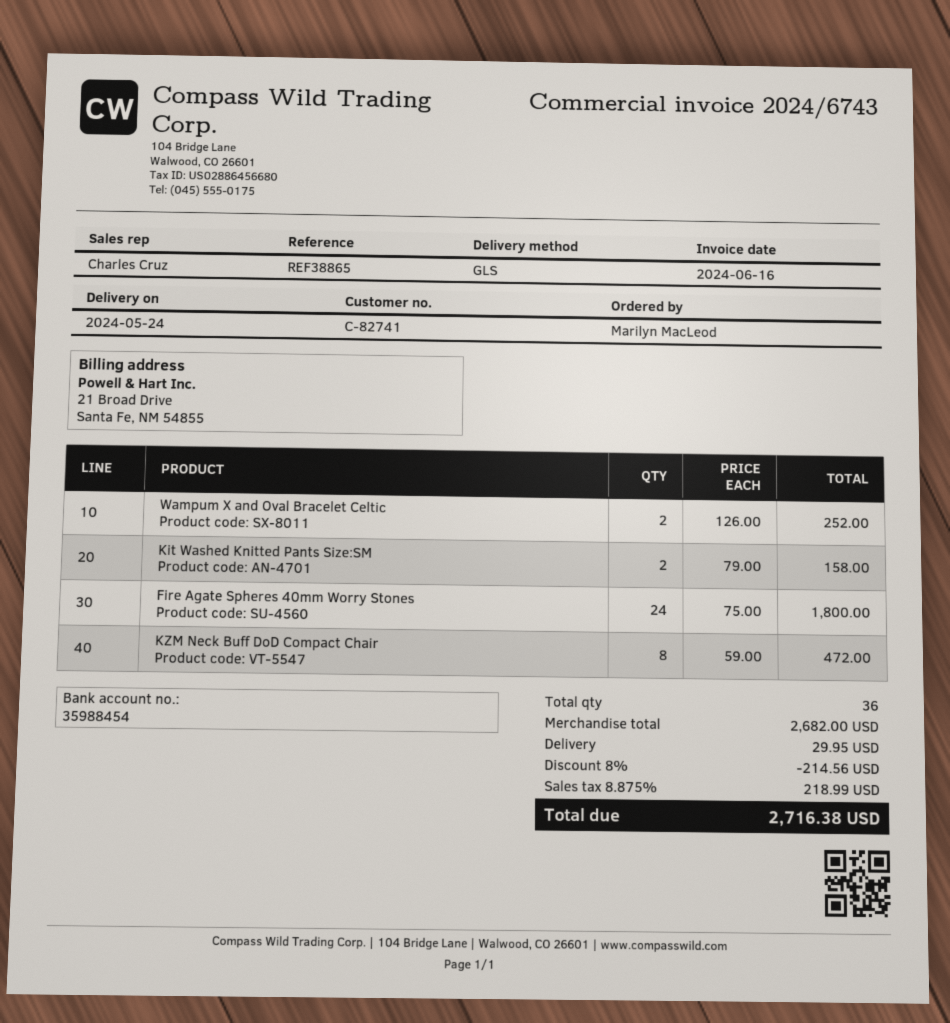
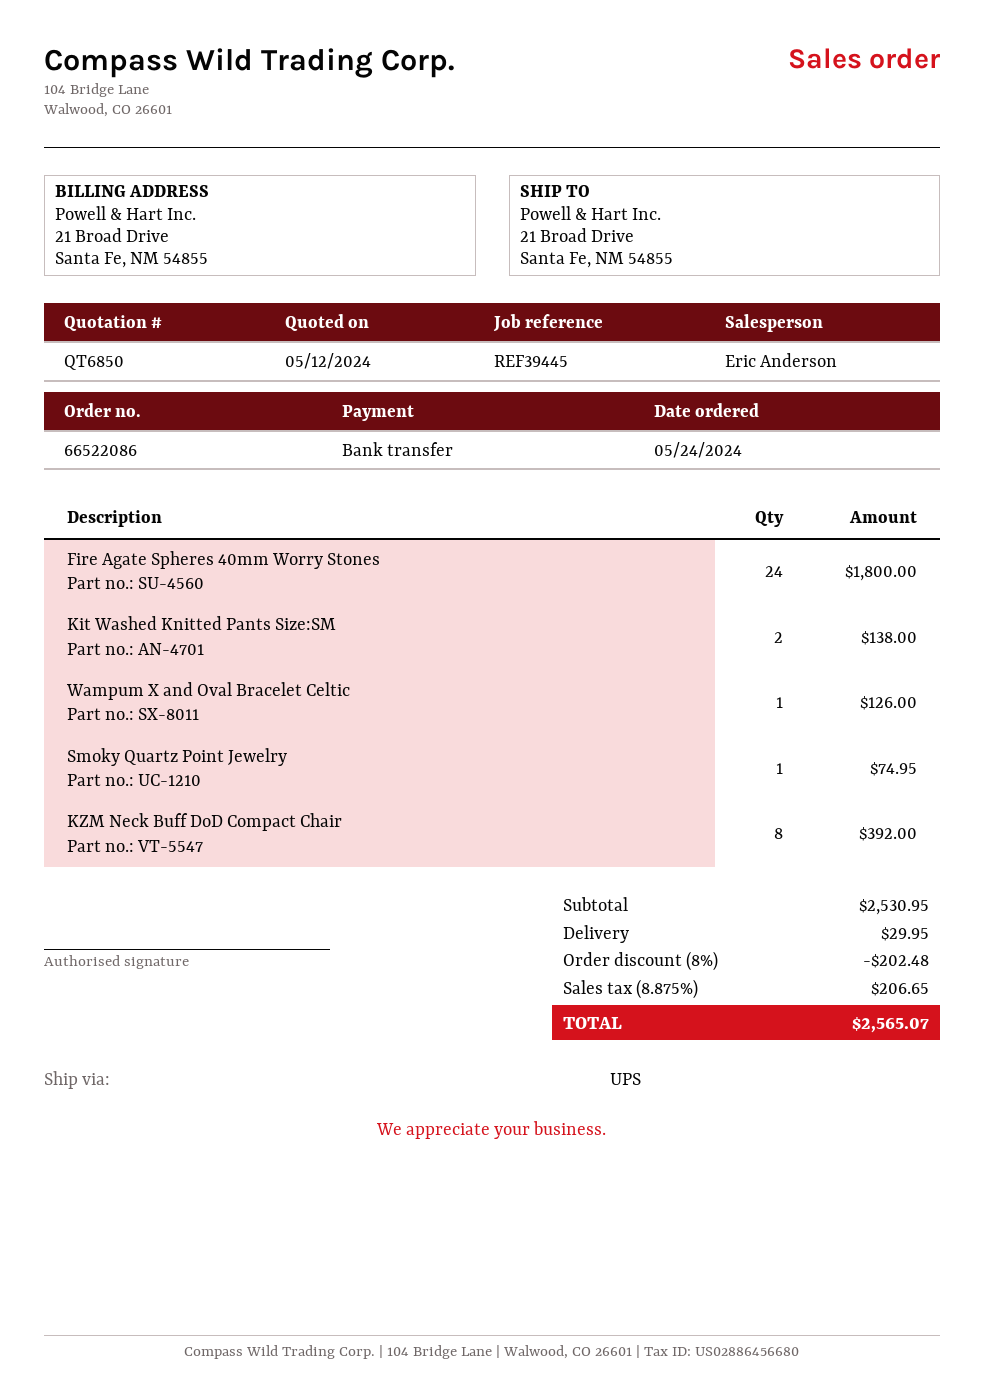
reference: REF38865 -> REF39445
sales rep: Charles Cruz -> Eric Anderson
shipping method: GLS -> UPS
Wampum X and Oval Bracelet Celtic: 2 for 252.00 -> 1 for 126.00
Kit Washed Knitted Pants Size:SM: 2 for 158.00 -> 2 for 138.00
KZM Neck Buff DoD Compact Chair: 8 for 472.00 -> 8 for 392.00
Smoky Quartz Point Jewelry: none -> 1 for 74.95
subtotal: 2682.00 -> 2530.95
discount: 8% = 214.56 -> 8% = 202.48
tax: 8.875% = 218.99 -> 8.875% = 206.65
total: 2716.38 -> 2565.07

